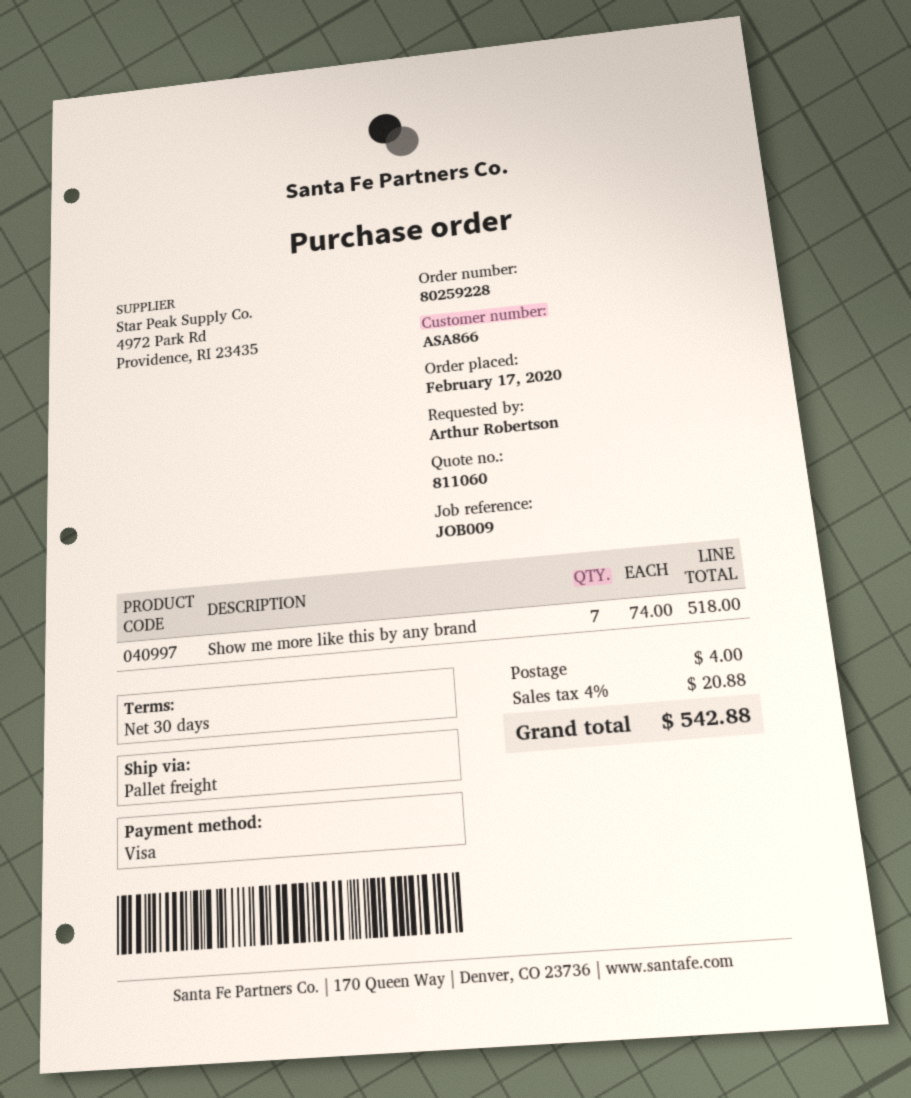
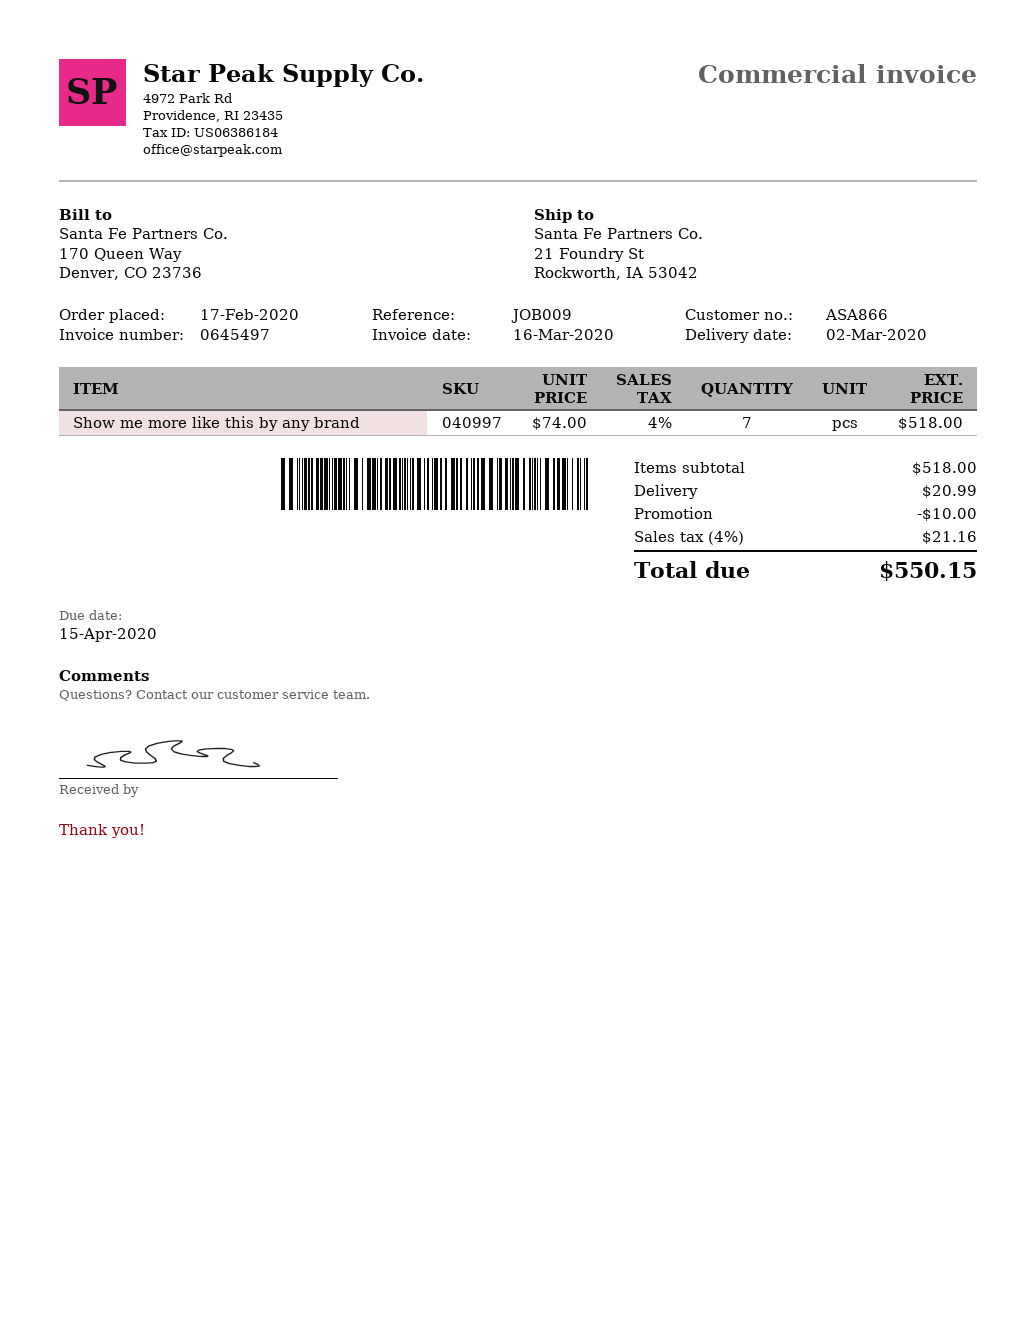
discount: none -> 10.00
shipping: 4.00 -> 20.99
tax: 4% = 20.88 -> 4% = 21.16
total: 542.88 -> 550.15

